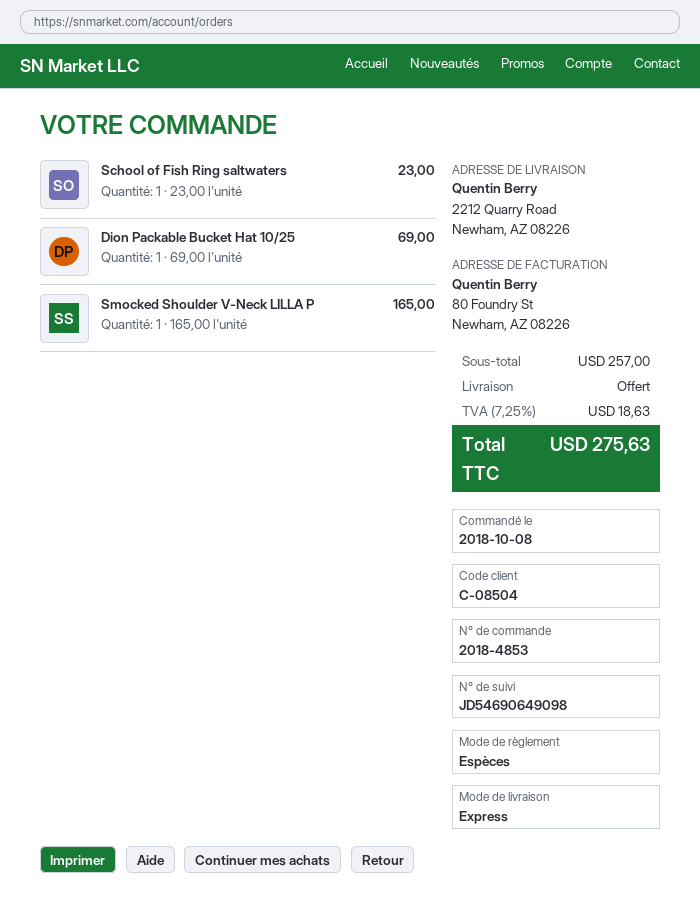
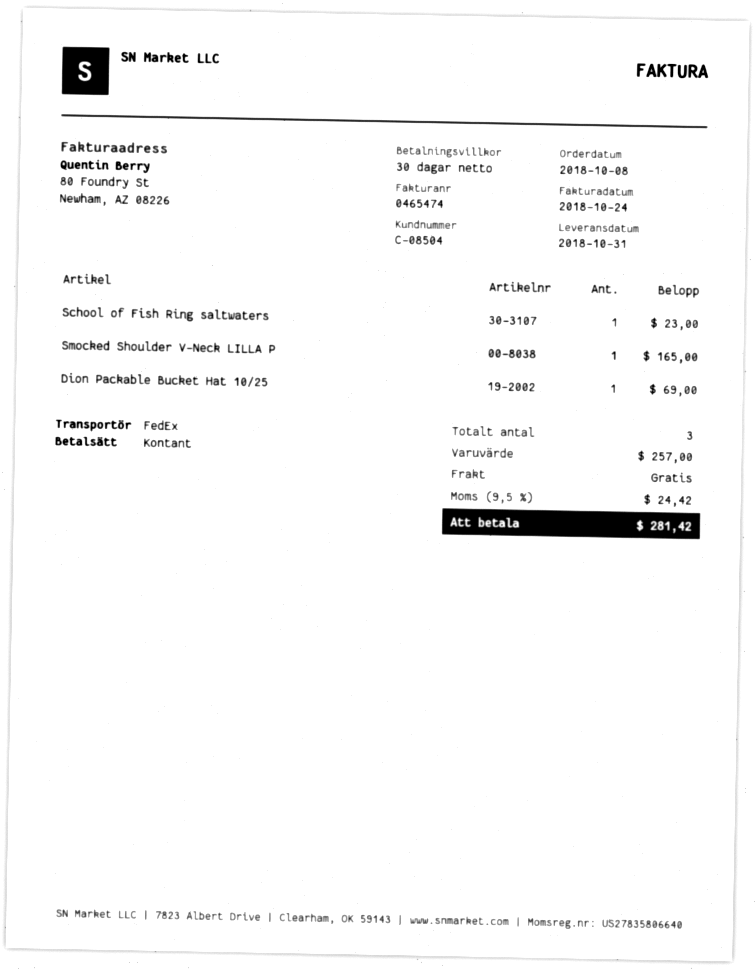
shipping method: express -> FedEx
tax: 7.25% = 18.63 -> 9.5% = 24.42
total: 275.63 -> 281.42

